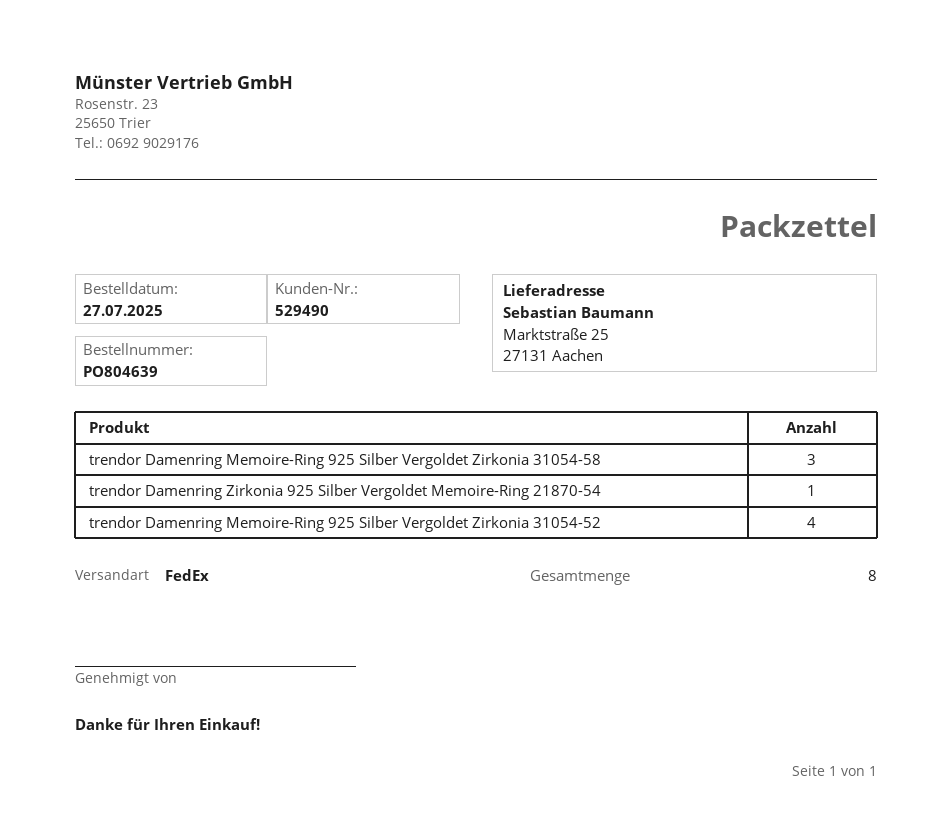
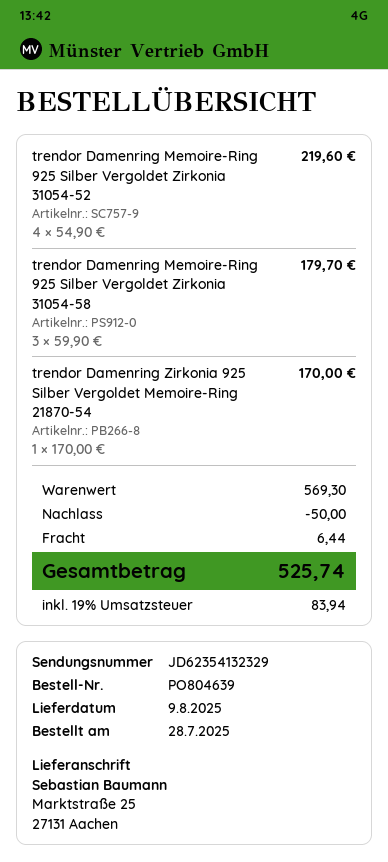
order date: 2025-07-27 -> 2025-07-28

